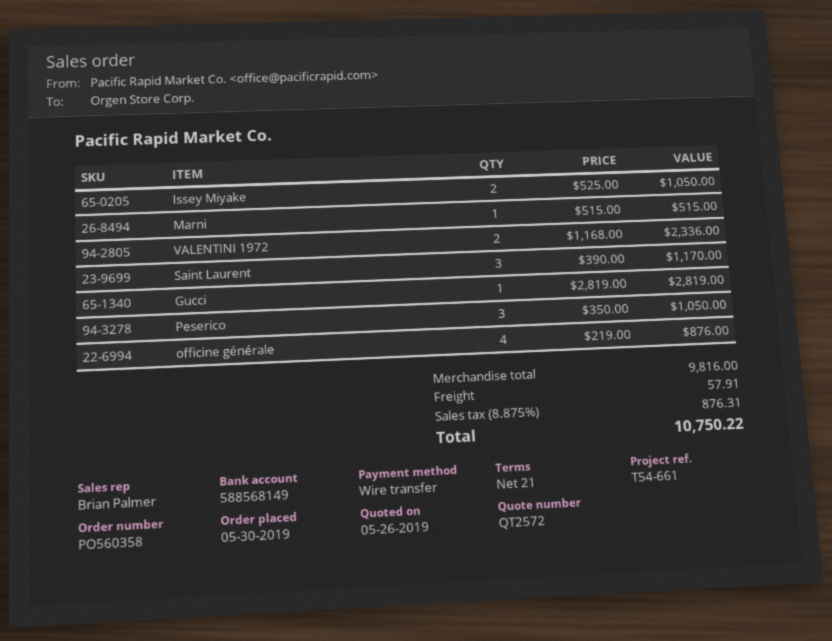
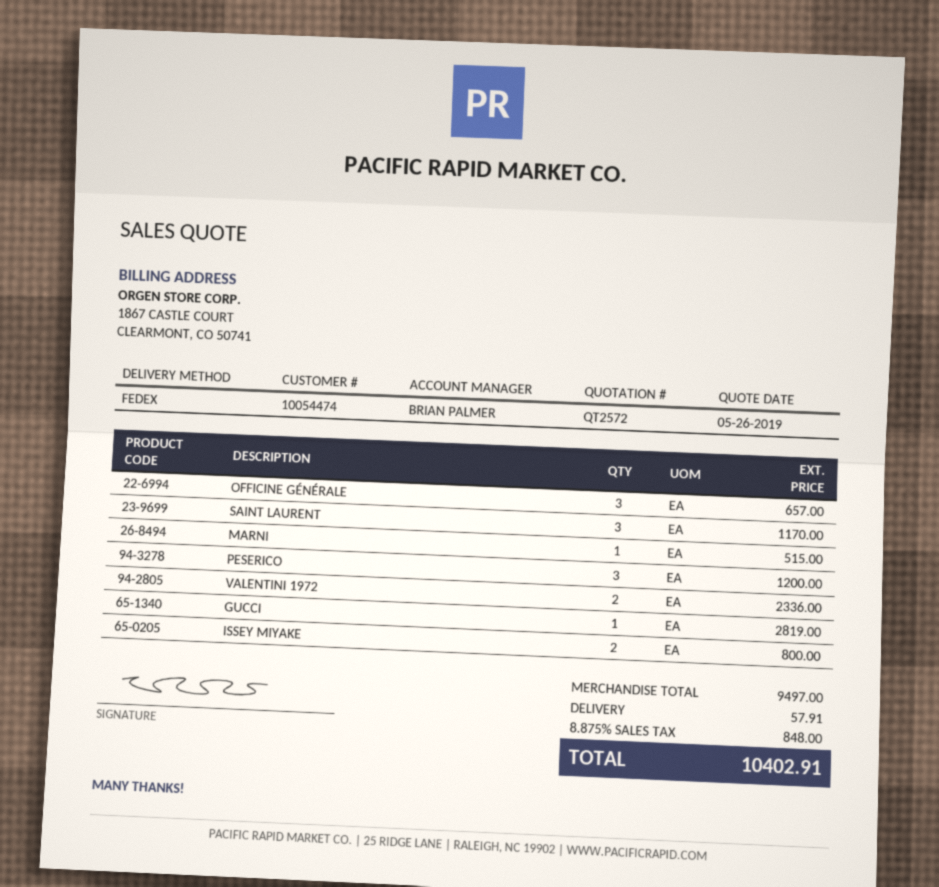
Issey Miyake: 2 for 1050.00 -> 2 for 800.00
Peserico: 3 for 1050.00 -> 3 for 1200.00
officine générale: 4 for 876.00 -> 3 for 657.00
subtotal: 9816.00 -> 9497.00
tax: 8.875% = 876.31 -> 8.875% = 848.00
total: 10750.22 -> 10402.91

